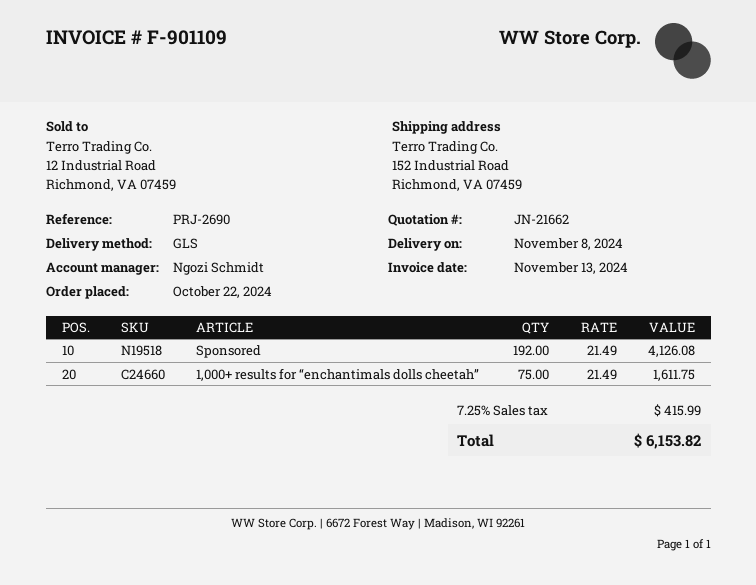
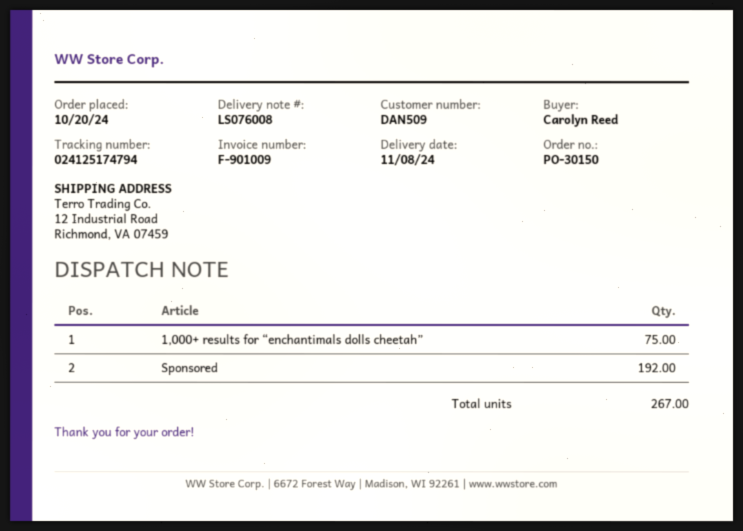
order date: 2024-10-22 -> 2024-10-20
invoice number: F-901109 -> F-901009
ship to: 152 Industrial Road, Richmond, VA 07459 -> 12 Industrial Road, Richmond, VA 07459

